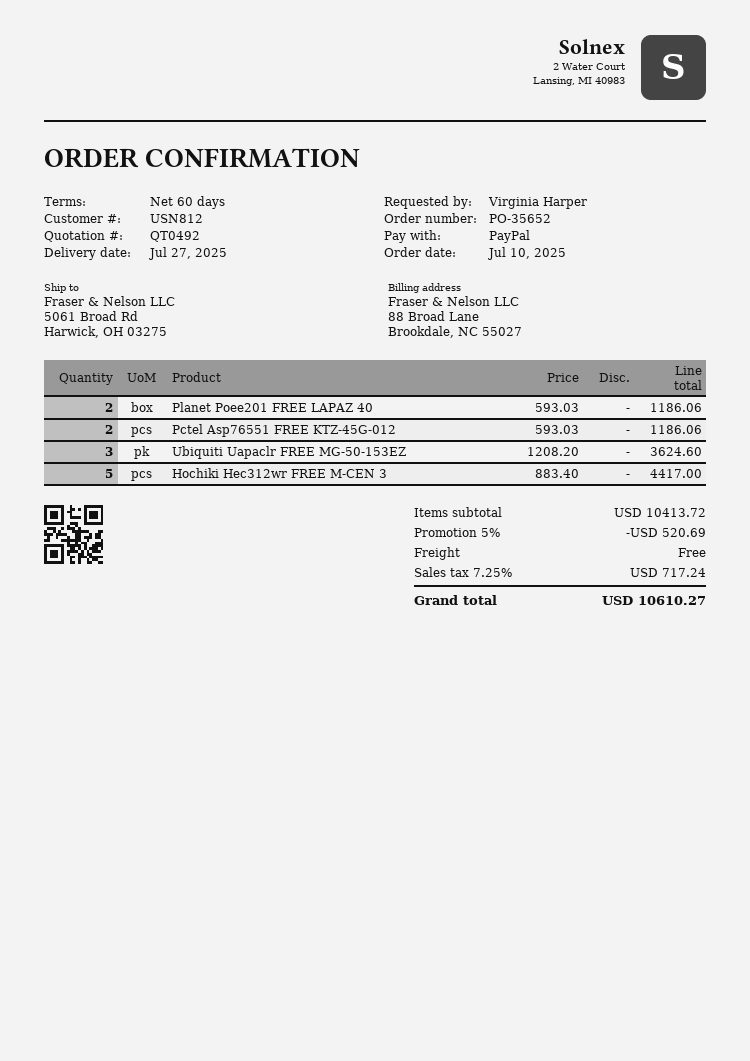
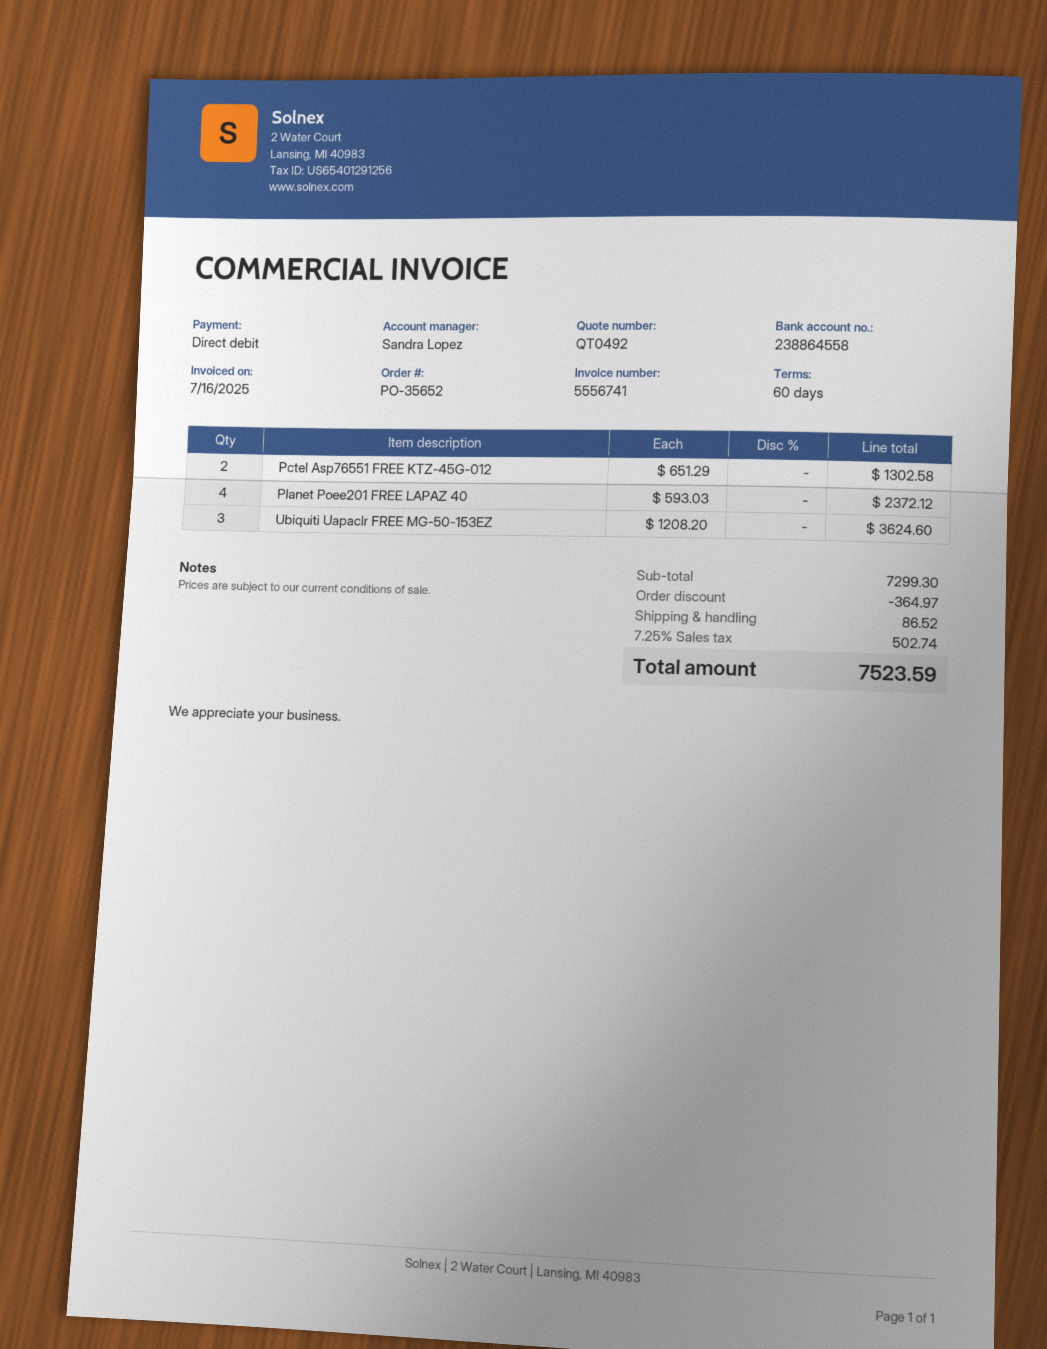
payment method: PayPal -> direct debit
Planet Poee201 FREE LAPAZ 40: 2 x 593.03 = 1186.06 -> 4 x 593.03 = 2372.12
Pctel Asp76551 FREE KTZ-45G-012: 2 x 593.03 = 1186.06 -> 2 x 651.29 = 1302.58
Hochiki Hec312wr FREE M-CEN 3: 5 x 883.40 = 4417.00 -> none
subtotal: 10413.72 -> 7299.30
discount: 520.69 -> 364.97
shipping: 0.00 -> 86.52
tax: 7.25% = 717.24 -> 7.25% = 502.74
total: 10610.27 -> 7523.59

